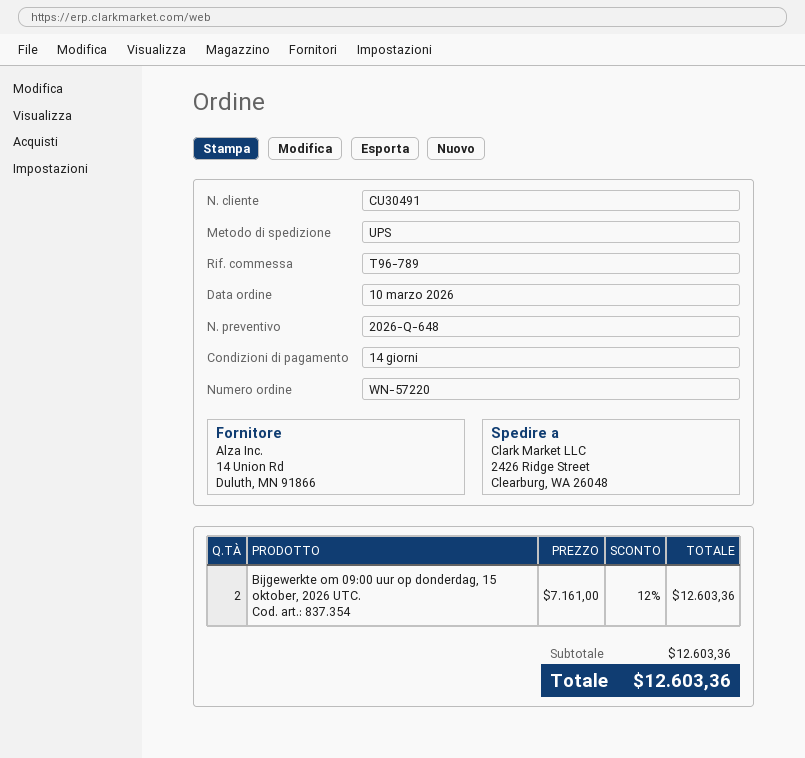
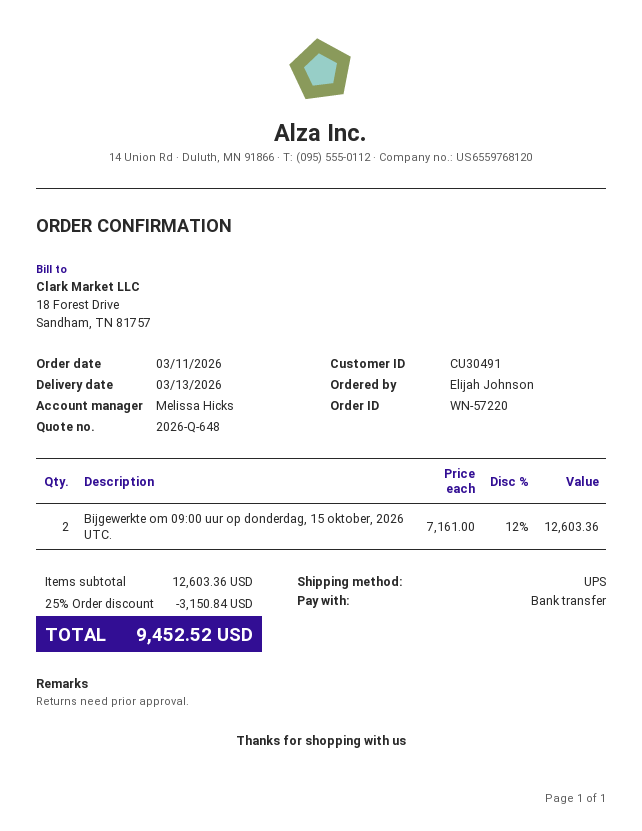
order date: 2026-03-10 -> 2026-03-11
discount: none -> 25% = 3150.84
total: 12603.36 -> 9452.52

